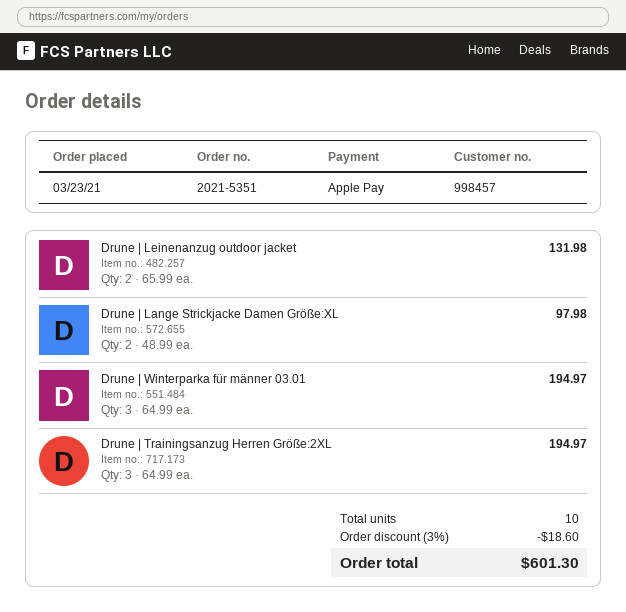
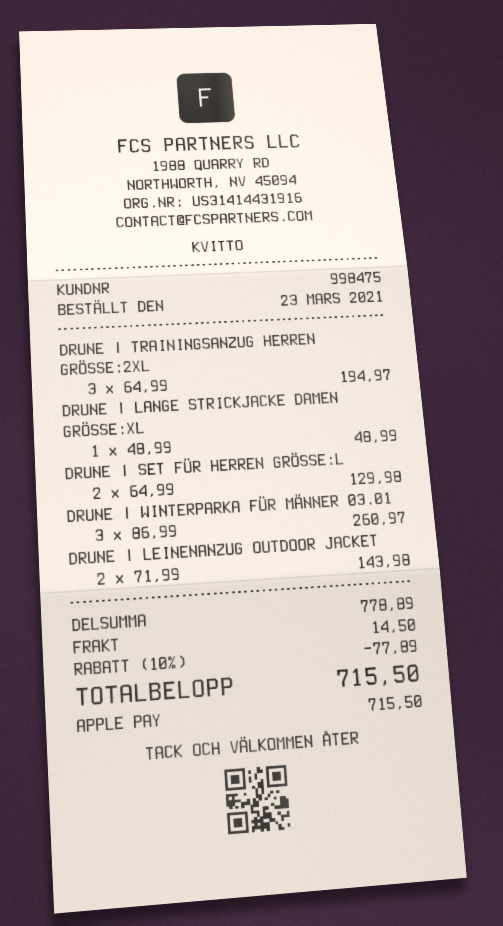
customer number: 998457 -> 998475
Drune | Leinenanzug outdoor jacket: 2 x 65.99 = 131.98 -> 2 x 71.99 = 143.98
Drune | Lange Strickjacke Damen Größe:XL: 2 x 48.99 = 97.98 -> 1 x 48.99 = 48.99
Drune | Winterparka für männer 03.01: 3 x 64.99 = 194.97 -> 3 x 86.99 = 260.97
DRUNE | SET FÜR HERREN GRÖSSE:L: none -> 2 x 64.99 = 129.98
discount: 3% = 18.60 -> 10% = 77.89
shipping: none -> 14.50
total: 601.30 -> 715.50

